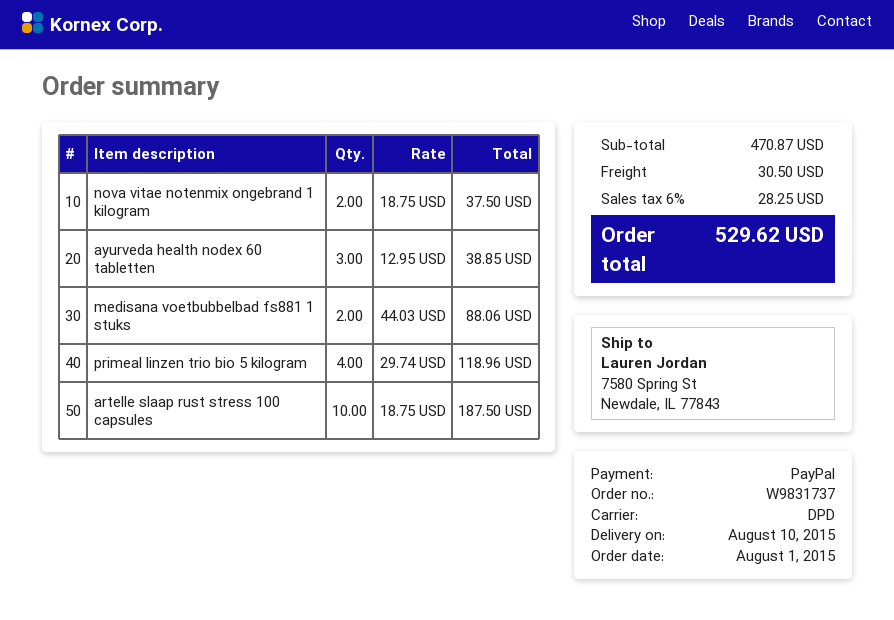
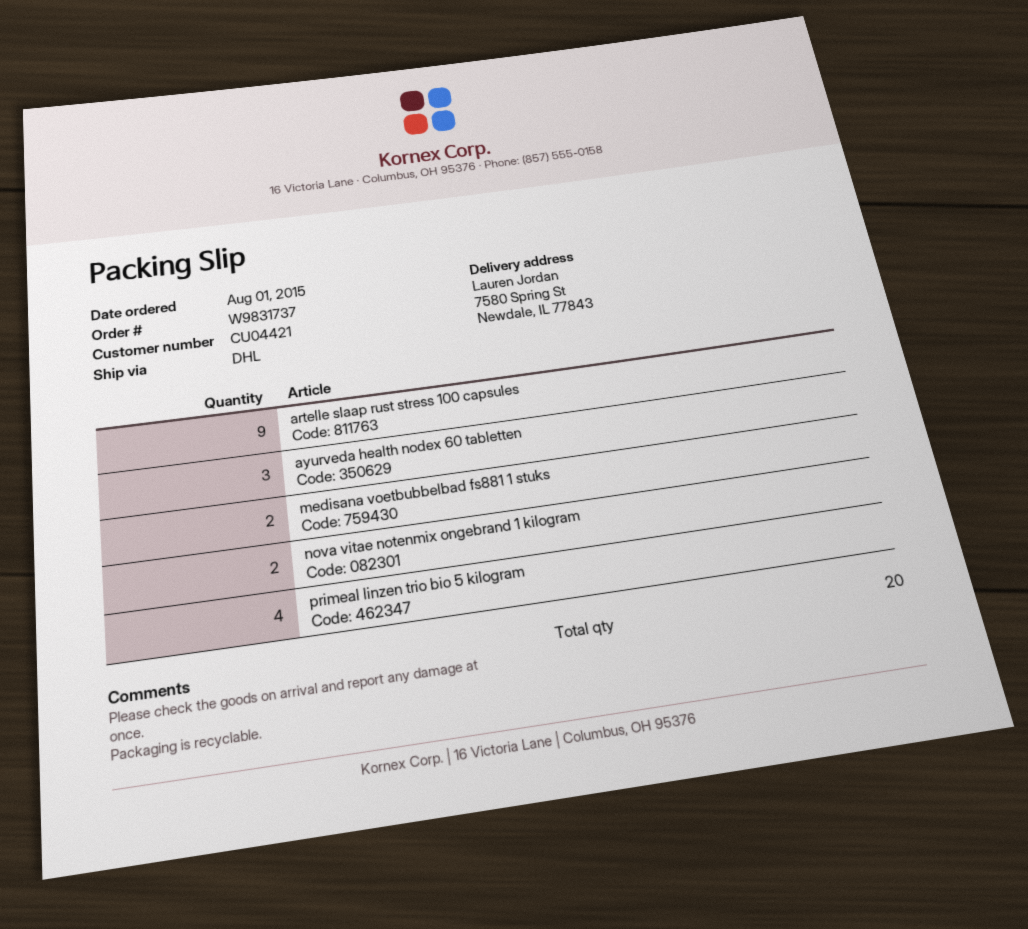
shipping method: DPD -> DHL
artelle slaap rust stress 100 capsules: 10 -> 9

